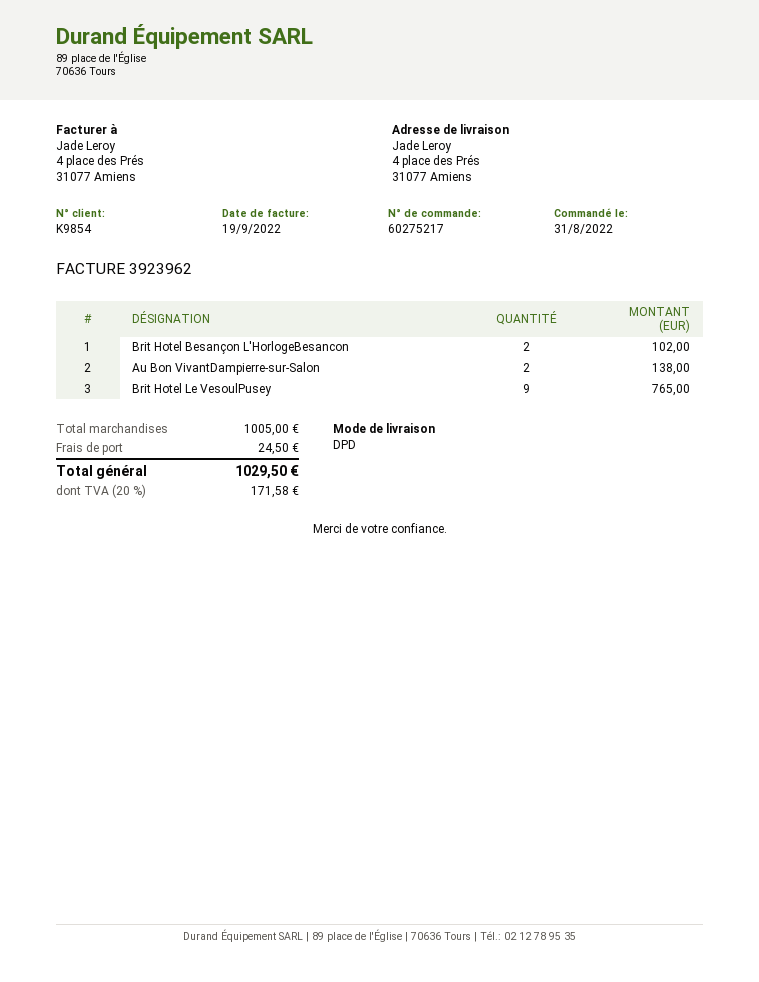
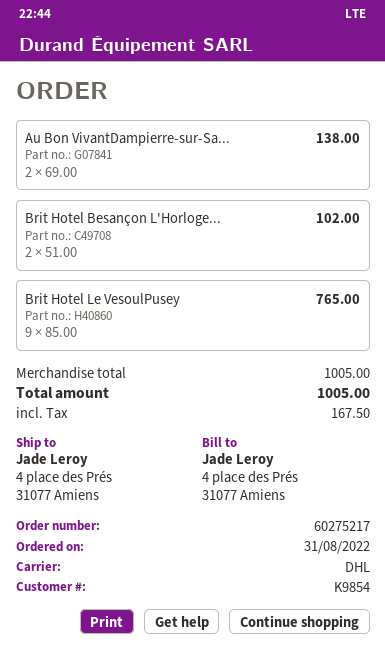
shipping method: DPD -> DHL
shipping: 24.50 -> none
tax: 171.58 -> 167.50
total: 1029.50 -> 1005.00

